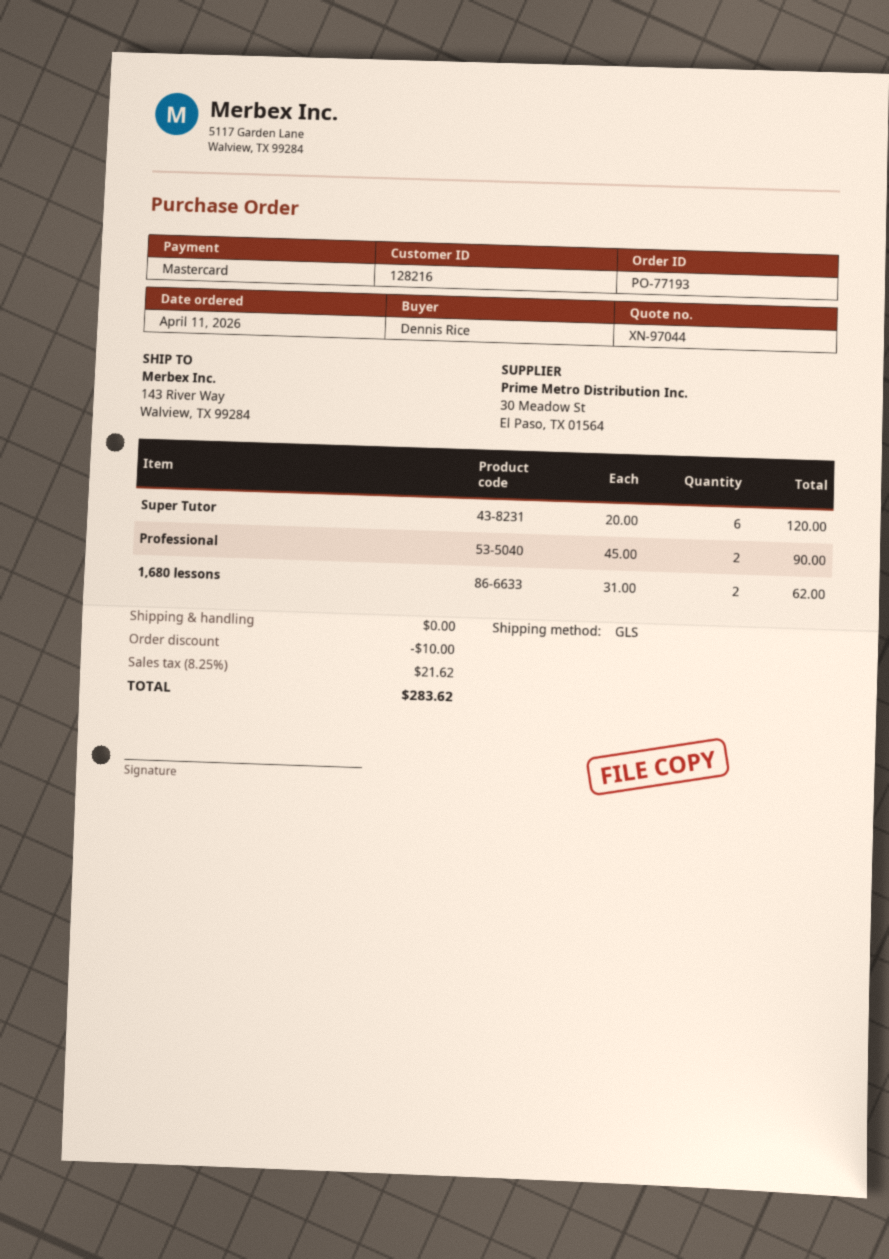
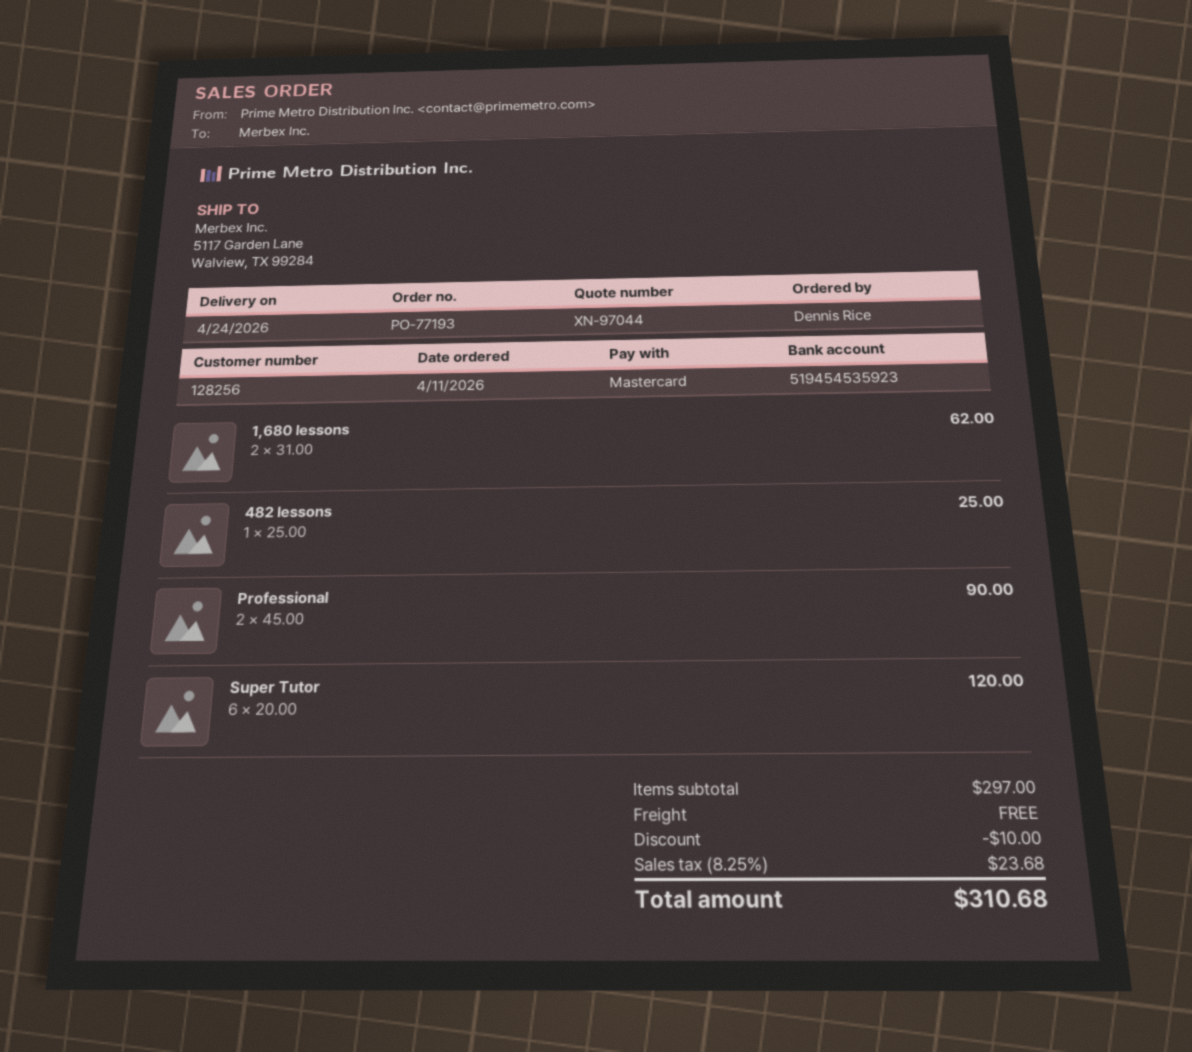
customer number: 128216 -> 128256
ship to: 143 River Way, Walview, TX 99284 -> 5117 Garden Lane, Walview, TX 99284
482 lessons: none -> 1 x 25.00 = 25.00
tax: 8.25% = 21.62 -> 8.25% = 23.68
total: 283.62 -> 310.68

